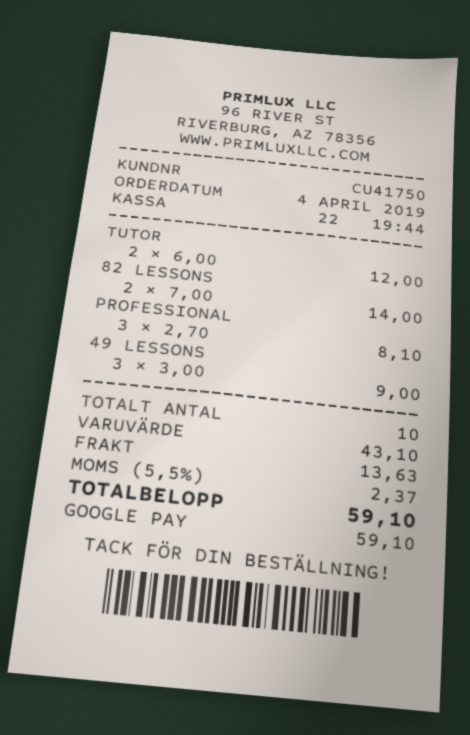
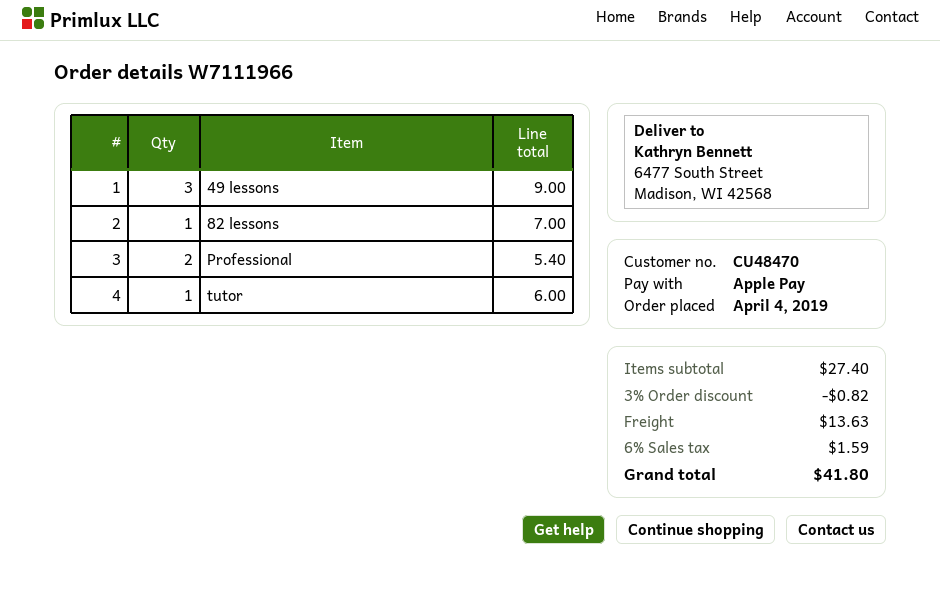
customer number: CU41750 -> CU48470
payment method: Google Pay -> Apple Pay
TUTOR: 2 for 12.00 -> 1 for 6.00
82 LESSONS: 2 for 14.00 -> 1 for 7.00
PROFESSIONAL: 3 for 8.10 -> 2 for 5.40
subtotal: 43.10 -> 27.40
discount: none -> 3% = 0.82
tax: 5.5% = 2.37 -> 6% = 1.59
total: 59.10 -> 41.80

